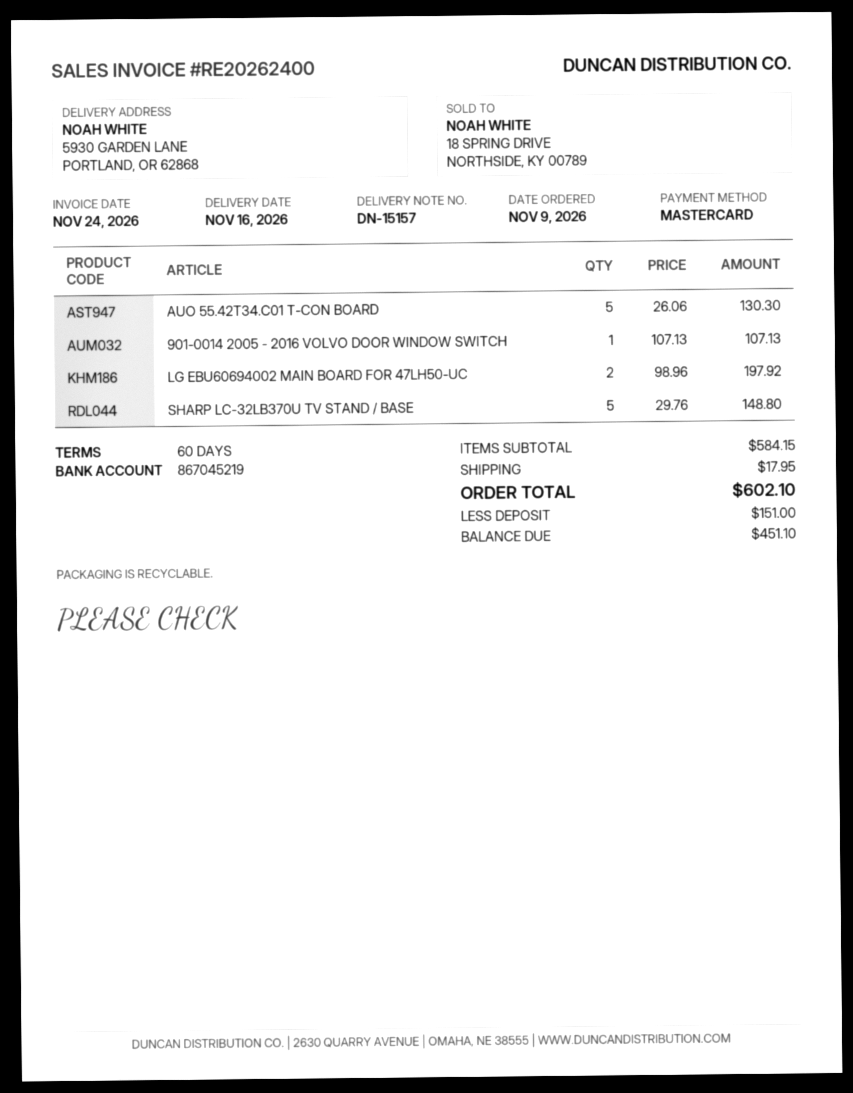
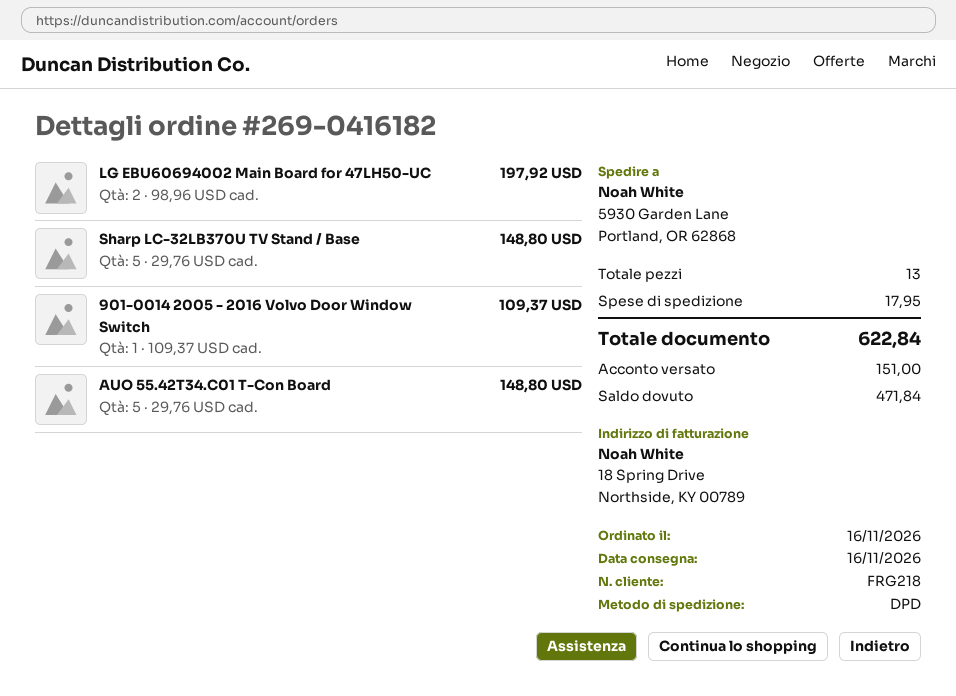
order date: 2026-11-09 -> 2026-11-16
AUO 55.42T34.C01 T-CON BOARD: 5 x 26.06 = 130.30 -> 5 x 29.76 = 148.80
901-0014 2005 - 2016 VOLVO DOOR WINDOW SWITCH: 1 x 107.13 = 107.13 -> 1 x 109.37 = 109.37
total: 602.10 -> 622.84
balance: 451.10 -> 471.84

